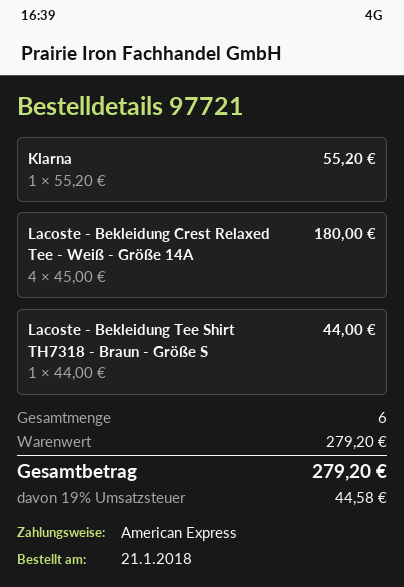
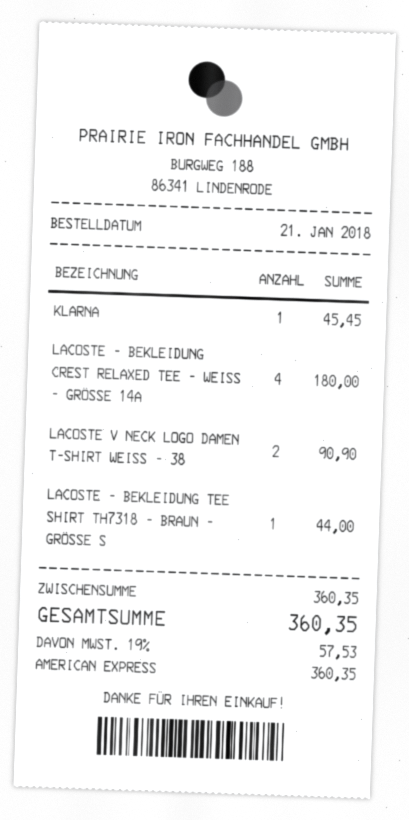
Klarna: 1 for 55.20 -> 1 for 45.45
LACOSTE V NECK LOGO DAMEN T-SHIRT WEISS - 38: none -> 2 for 90.90
subtotal: 279.20 -> 360.35
tax: 19% = 44.58 -> 19% = 57.53
total: 279.20 -> 360.35

